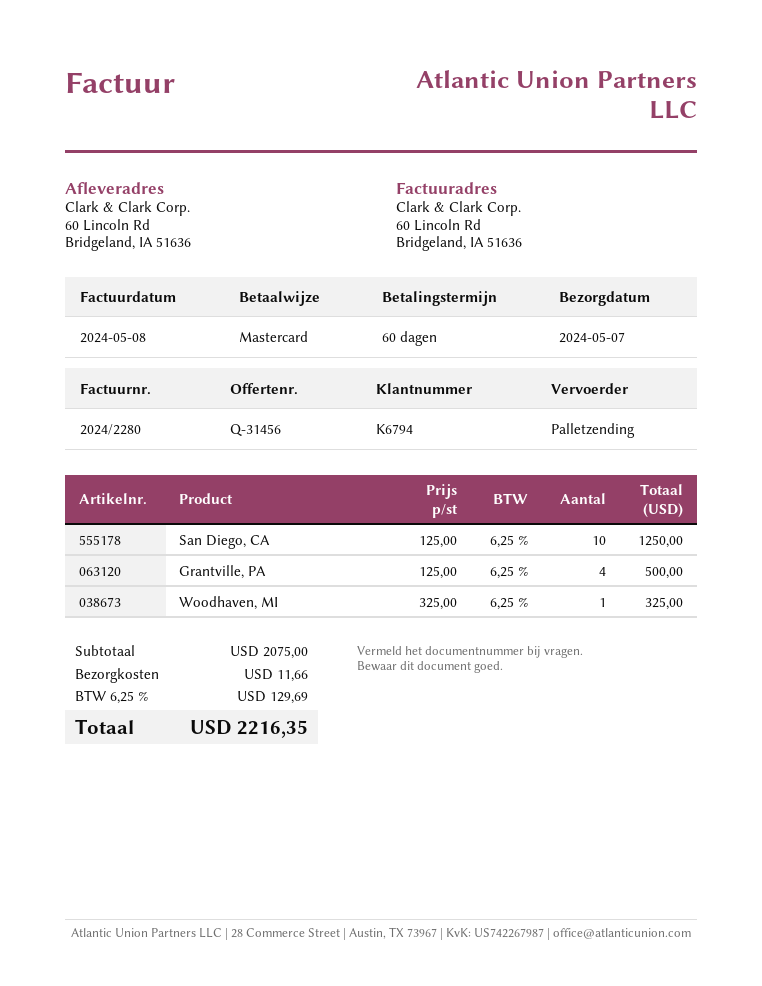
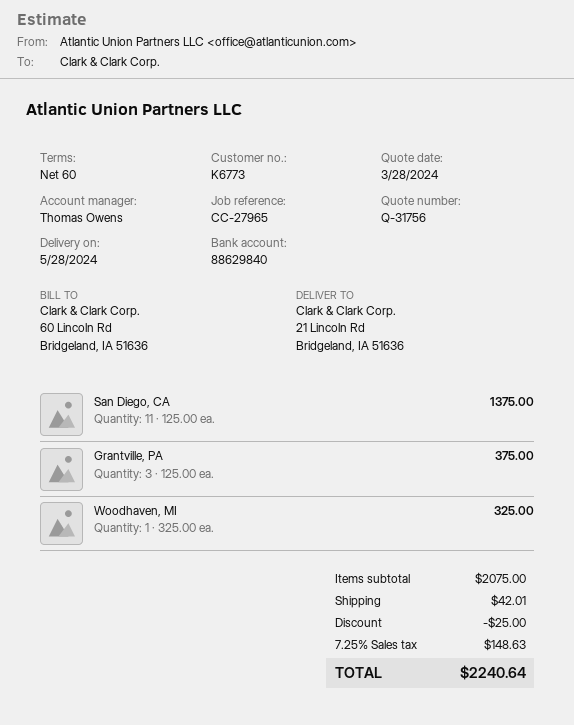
quote number: Q-31456 -> Q-31756
delivery date: 2024-05-07 -> 2024-05-28
customer number: K6794 -> K6773
ship to: 60 Lincoln Rd, Bridgeland, IA 51636 -> 21 Lincoln Rd, Bridgeland, IA 51636
San Diego, CA: 10 x 125.00 = 1250.00 -> 11 x 125.00 = 1375.00
Grantville, PA: 4 x 125.00 = 500.00 -> 3 x 125.00 = 375.00
discount: none -> 25.00
shipping: 11.66 -> 42.01
tax: 6.25% = 129.69 -> 7.25% = 148.63
total: 2216.35 -> 2240.64

